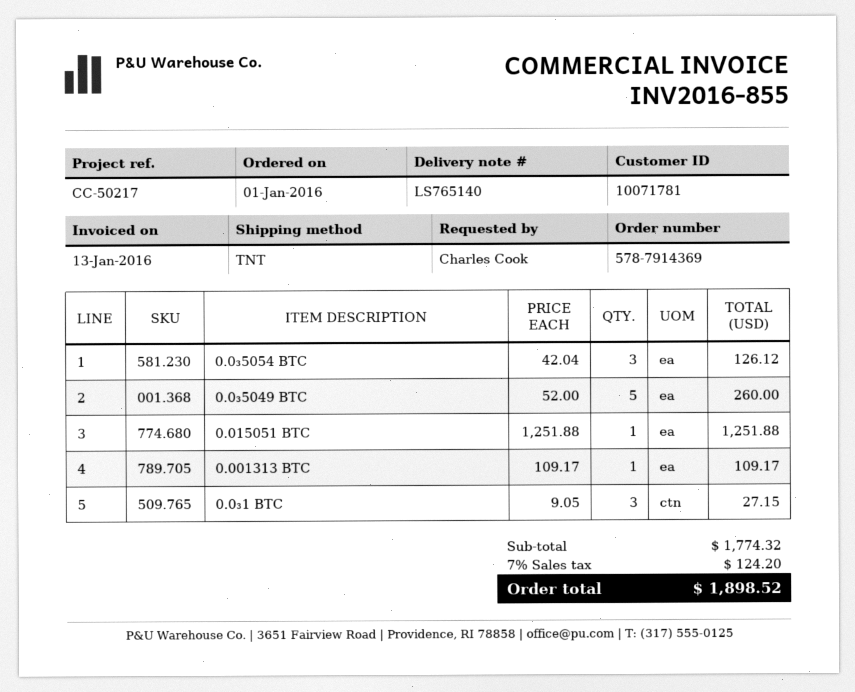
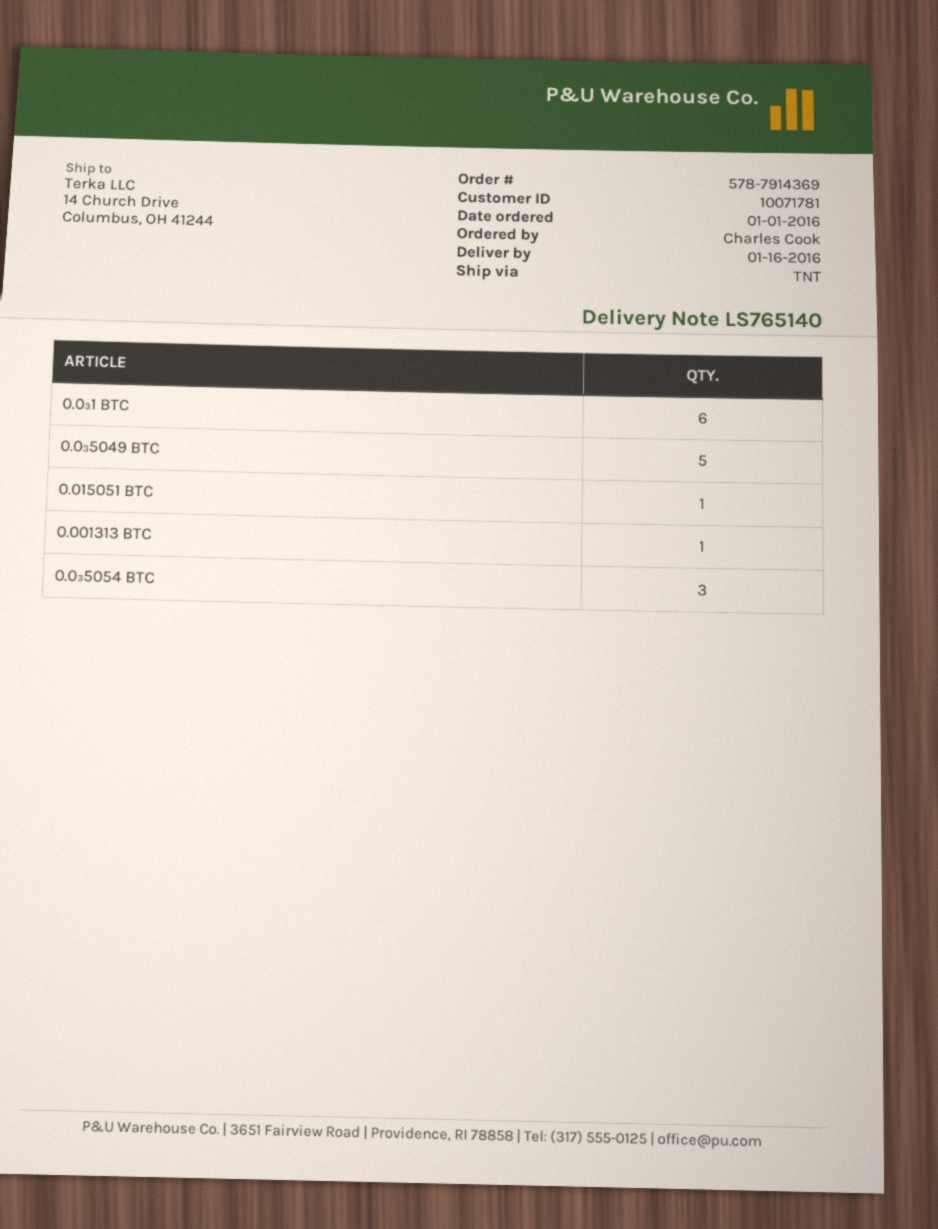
0.0₃1 BTC: 3 -> 6

